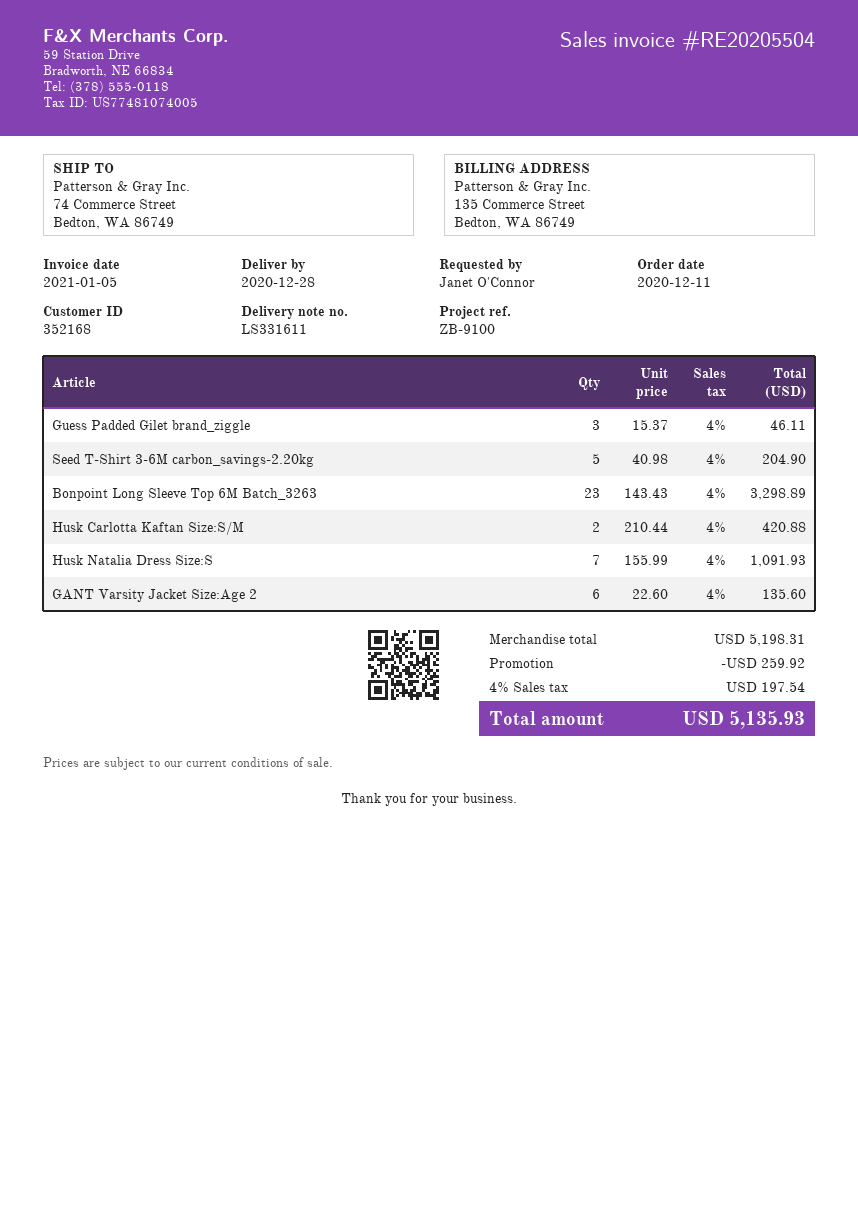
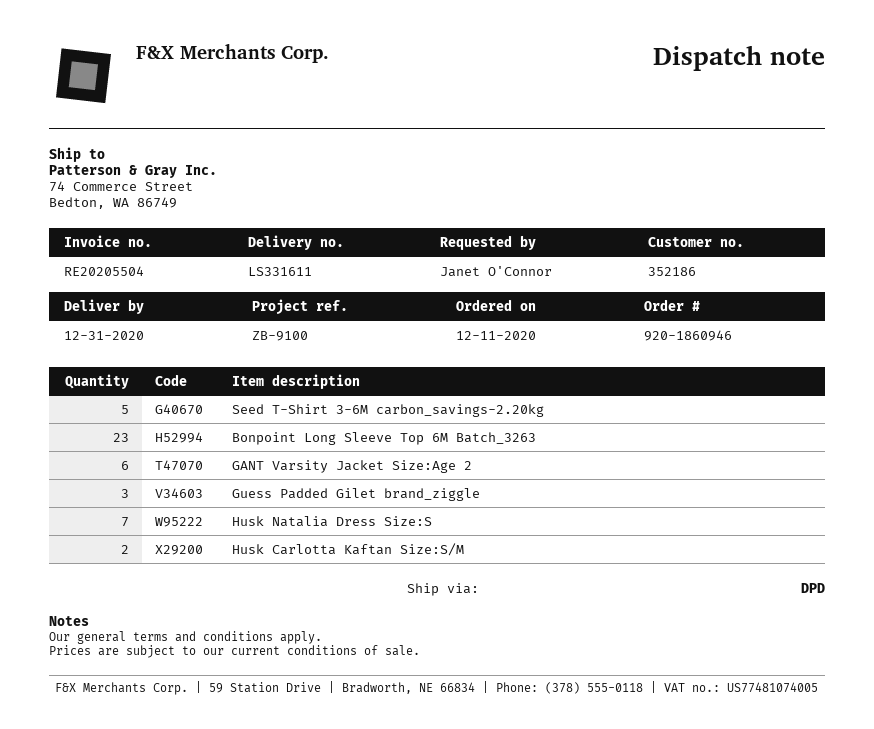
delivery date: 2020-12-28 -> 2020-12-31
customer number: 352168 -> 352186

